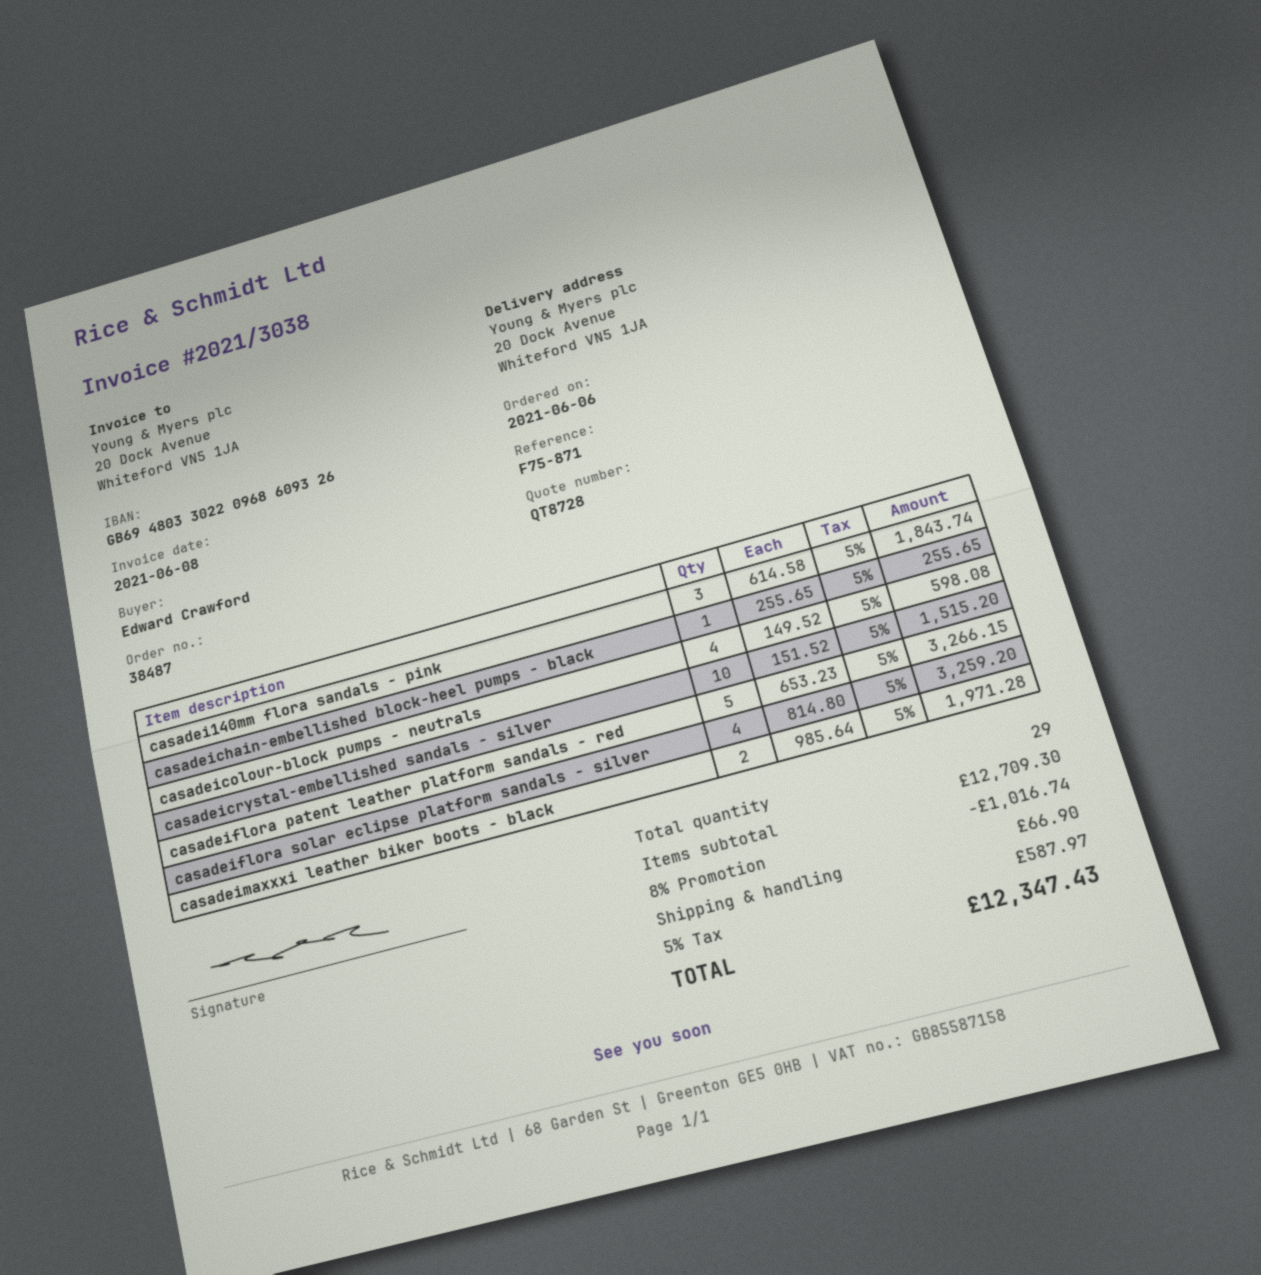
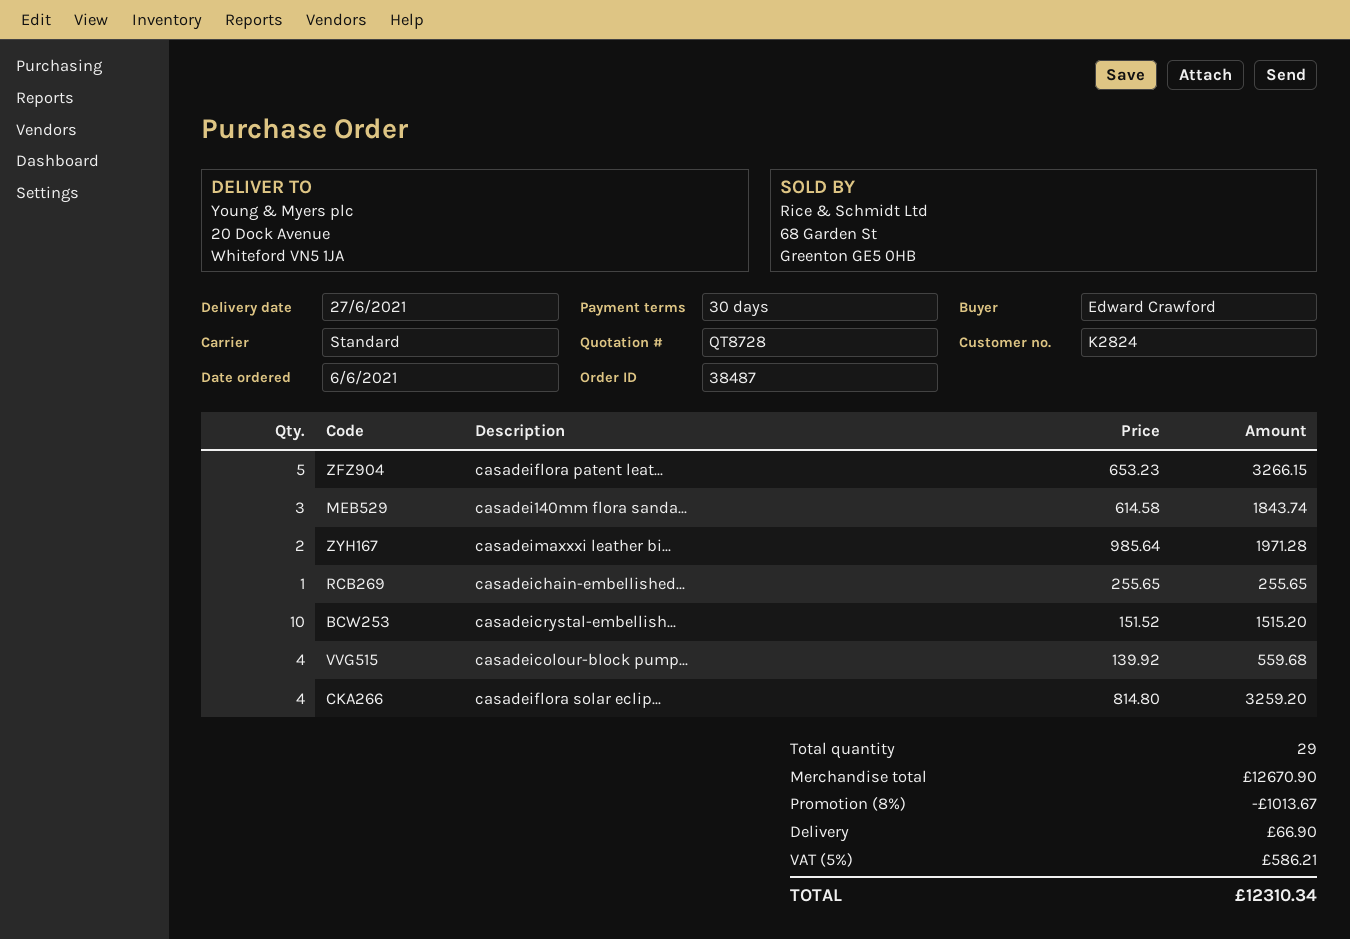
casadeicolour-block pumps - neutrals: 4 x 149.52 = 598.08 -> 4 x 139.92 = 559.68
subtotal: 12709.30 -> 12670.90
discount: 8% = 1016.74 -> 8% = 1013.67
tax: 5% = 587.97 -> 5% = 586.21
total: 12347.43 -> 12310.34

